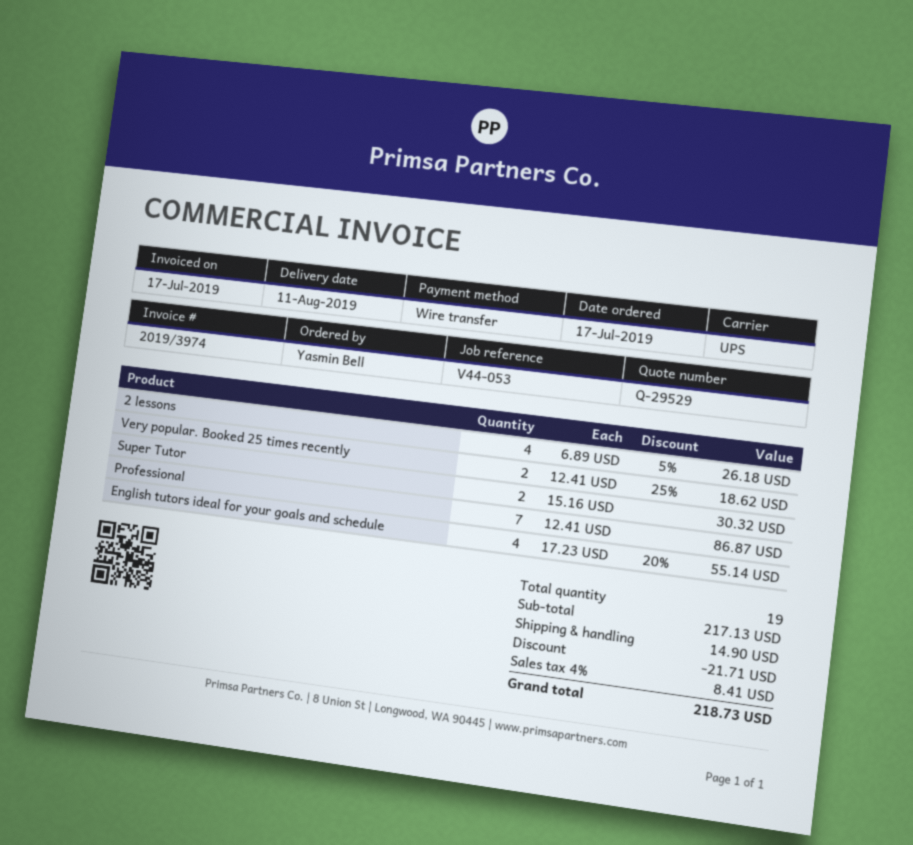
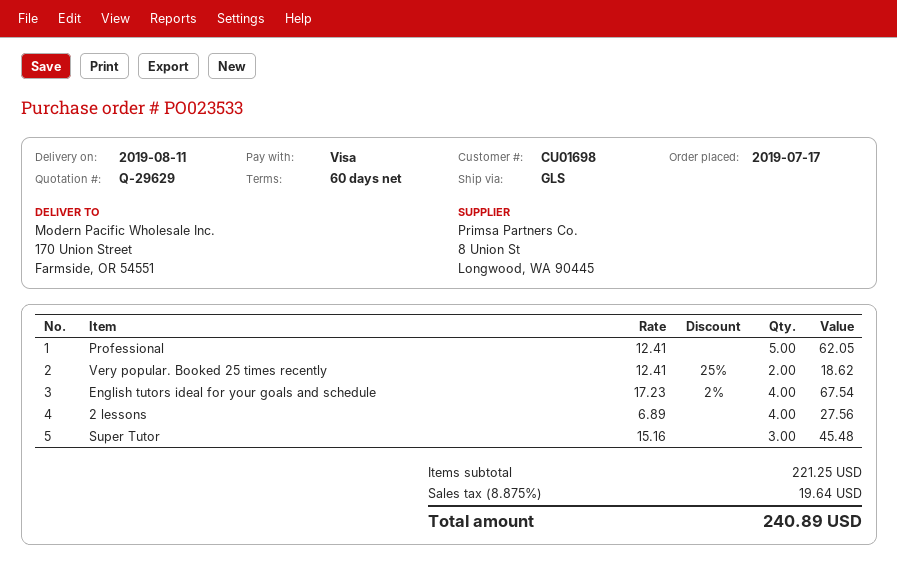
quote number: Q-29529 -> Q-29629
payment method: bank transfer -> Visa
shipping method: UPS -> GLS
2 lessons: 4 x 6.89 - 5% = 26.18 -> 4 x 6.89 = 27.56
Super Tutor: 2 x 15.16 = 30.32 -> 3 x 15.16 = 45.48
Professional: 7 x 12.41 = 86.87 -> 5 x 12.41 = 62.05
English tutors ideal for your goals and schedule: 4 x 17.23 - 20% = 55.14 -> 4 x 17.23 - 2% = 67.54
subtotal: 217.13 -> 221.25
discount: 21.71 -> none
shipping: 14.90 -> none
tax: 4% = 8.41 -> 8.875% = 19.64
total: 218.73 -> 240.89

